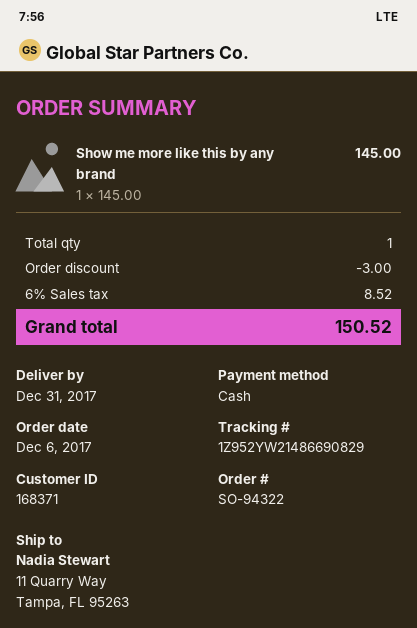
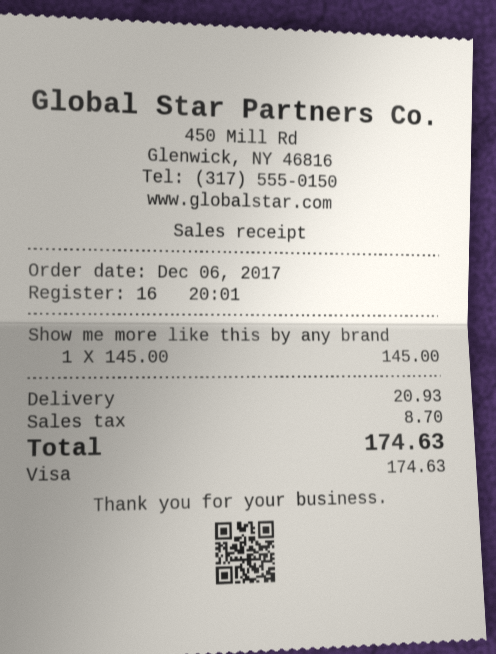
payment method: cash -> Visa
discount: 3.00 -> none
shipping: none -> 20.93
tax: 8.52 -> 8.70
total: 150.52 -> 174.63

